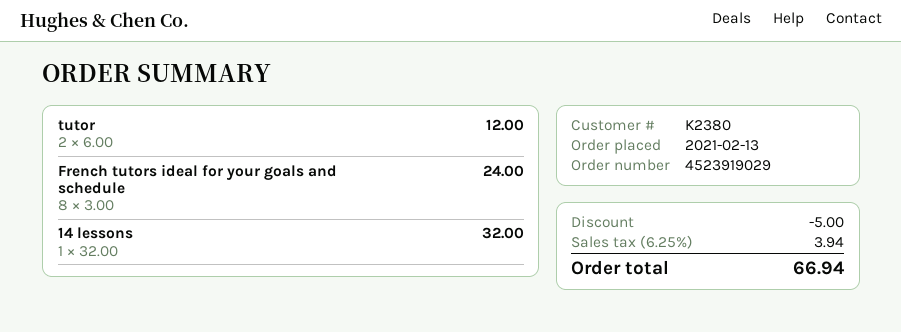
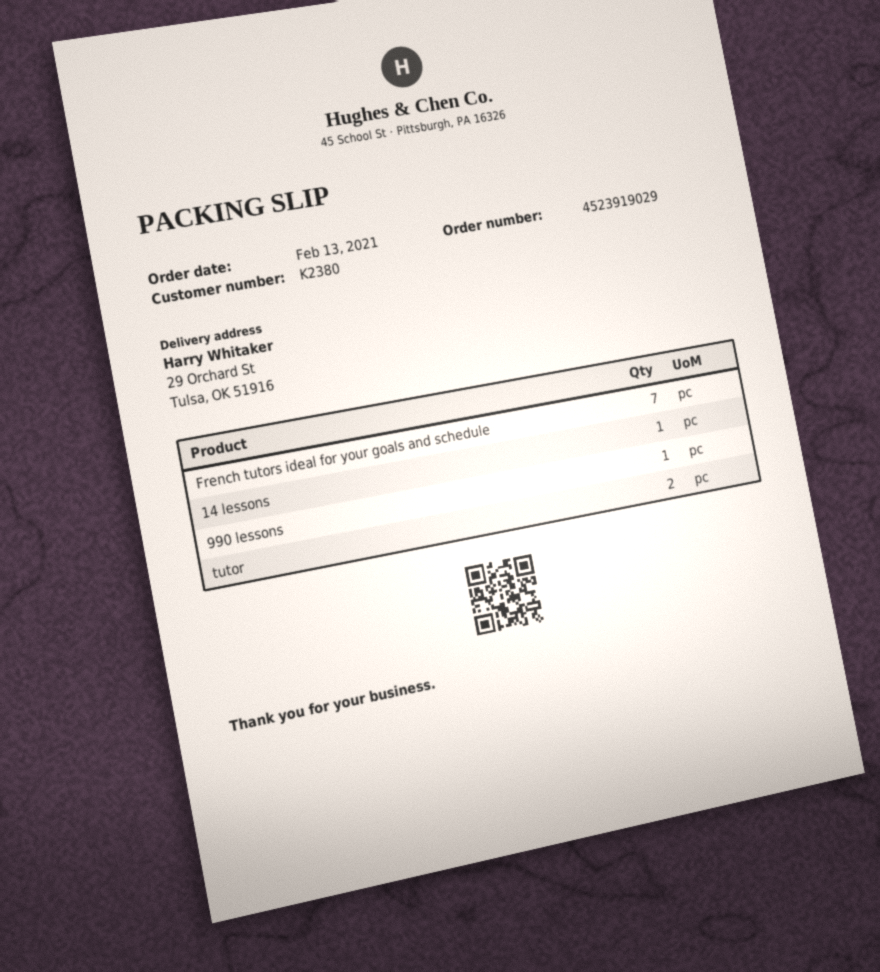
French tutors ideal for your goals and schedule: 8 -> 7
990 lessons: none -> 1

